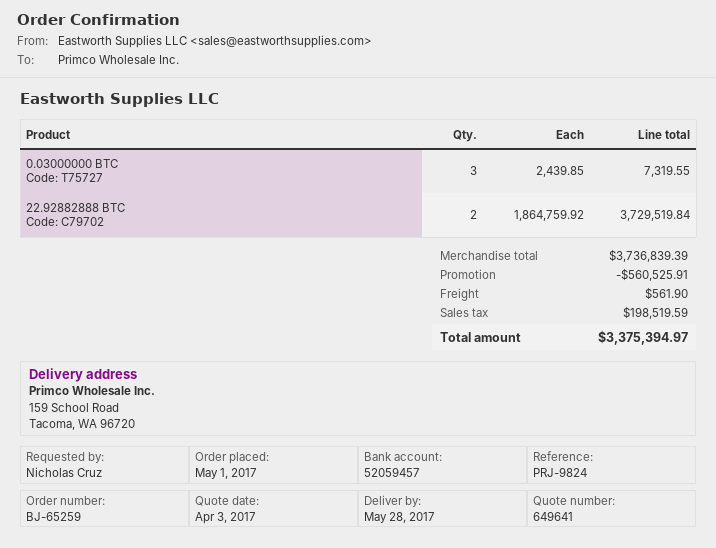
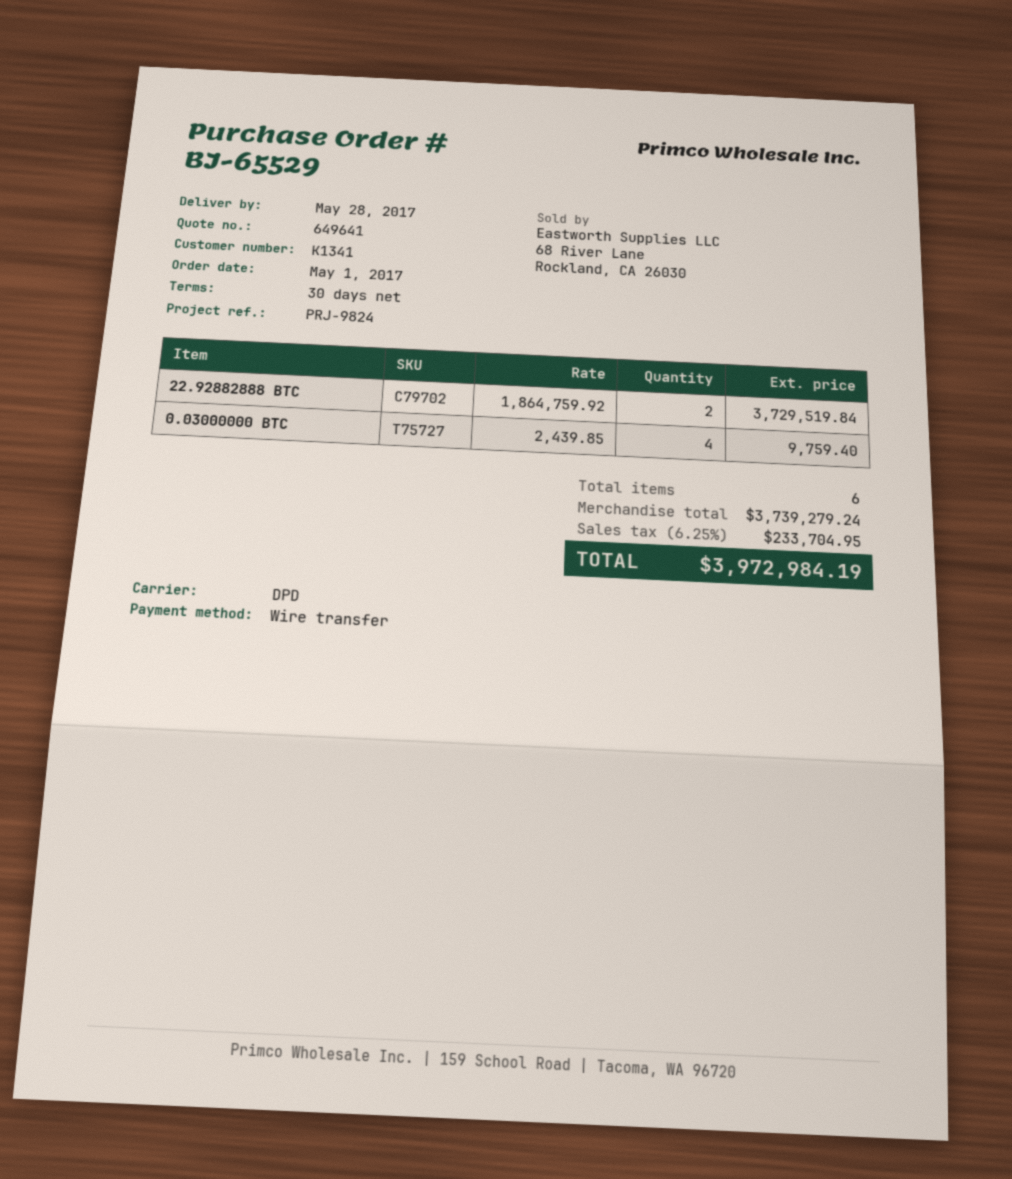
order number: BJ-65259 -> BJ-65529
0.03000000 BTC: 3 x 2439.85 = 7319.55 -> 4 x 2439.85 = 9759.40
subtotal: 3736839.39 -> 3739279.24
discount: 560525.91 -> none
shipping: 561.90 -> none
tax: 198519.59 -> 233704.95
total: 3375394.97 -> 3972984.19

